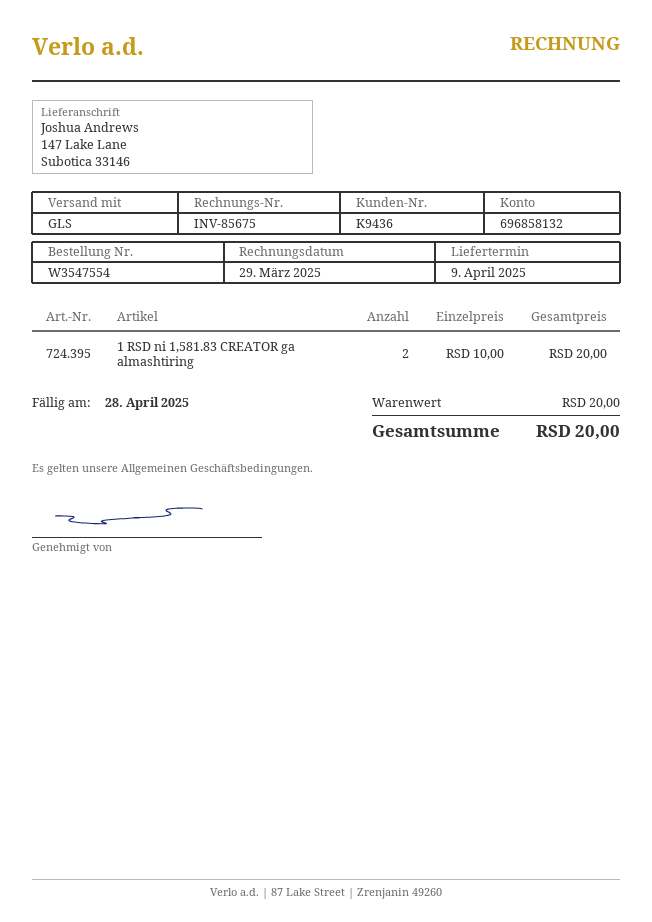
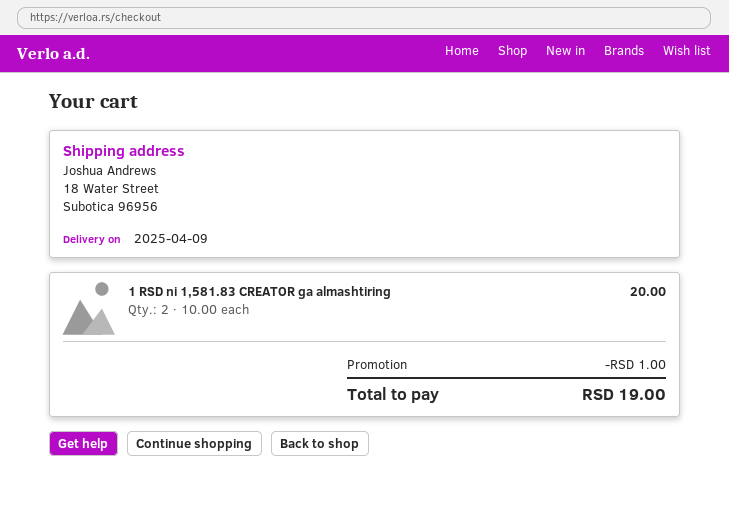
ship to: 147 Lake Lane, Subotica 33146 -> 18 Water Street, Subotica 96956
discount: none -> 1.00
total: 20.00 -> 19.00

